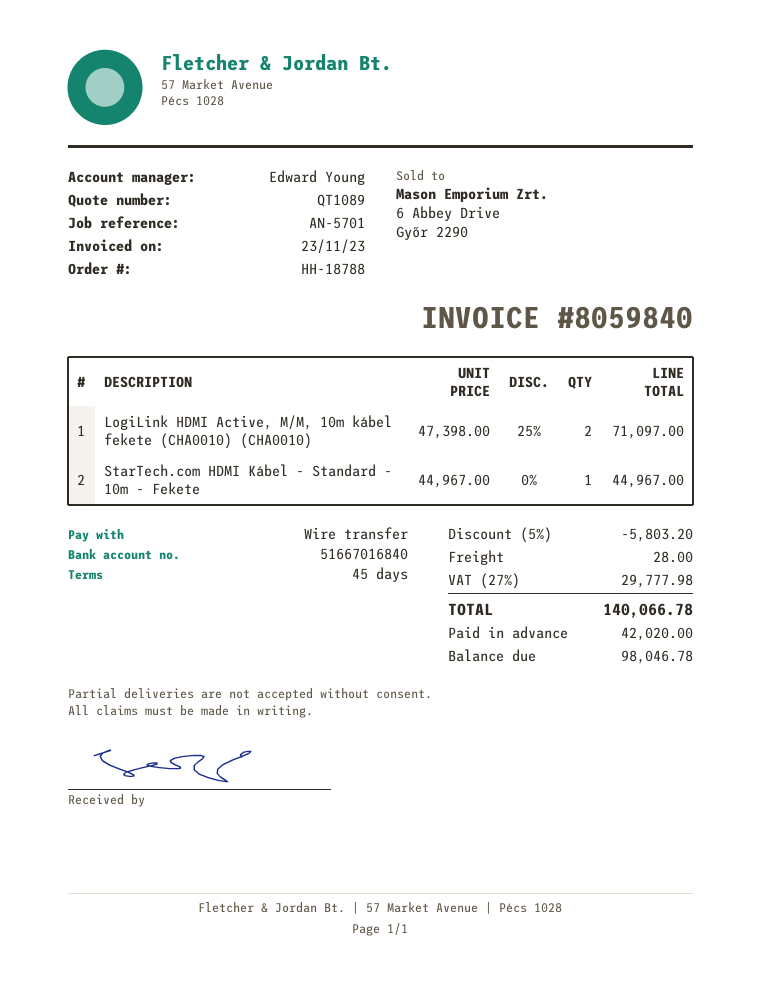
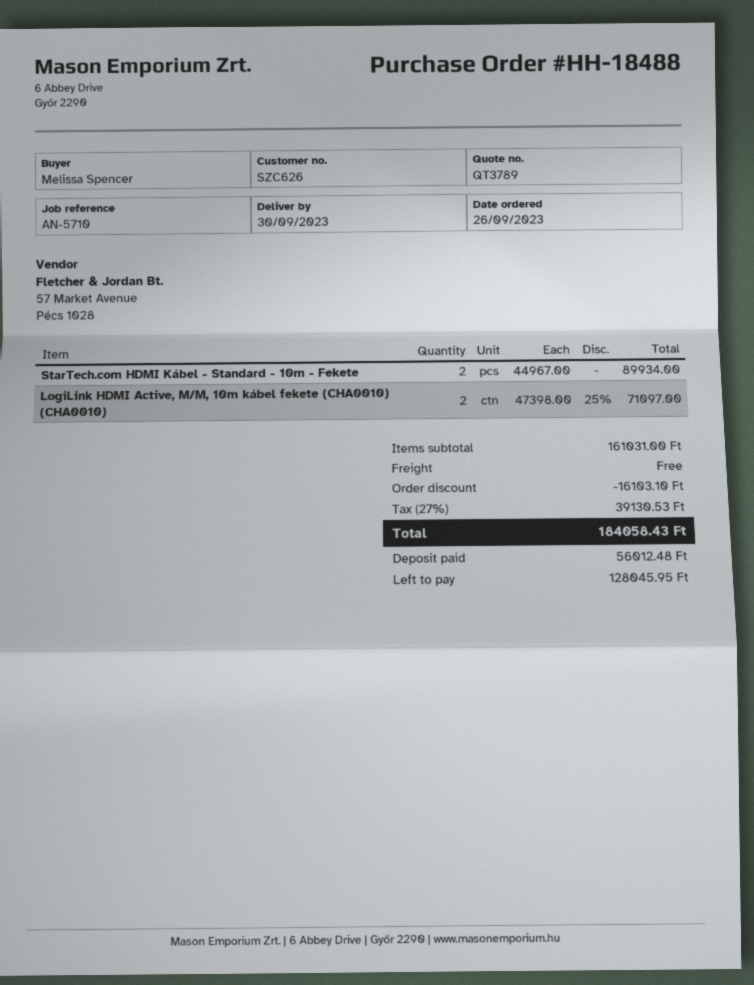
quote number: QT1089 -> QT3789
order number: HH-18788 -> HH-18488
reference: AN-5701 -> AN-5710
StarTech.com HDMI Kábel - Standard - 10m - Fekete: 1 x 44967.00 = 44967.00 -> 2 x 44967.00 = 89934.00
discount: 5803.20 -> 16103.10
shipping: 28.00 -> 0.00
tax: 27% = 29777.98 -> 27% = 39130.53
total: 140066.78 -> 184058.43
deposit: 42020.00 -> 56012.48
balance: 98046.78 -> 128045.95

